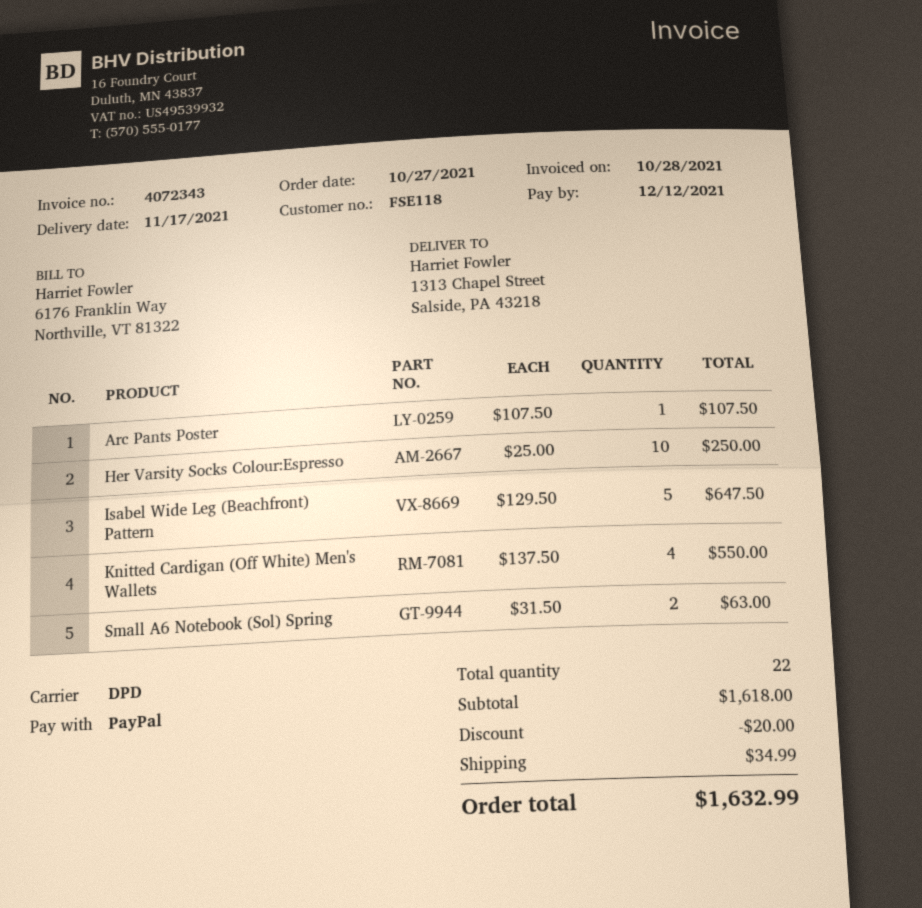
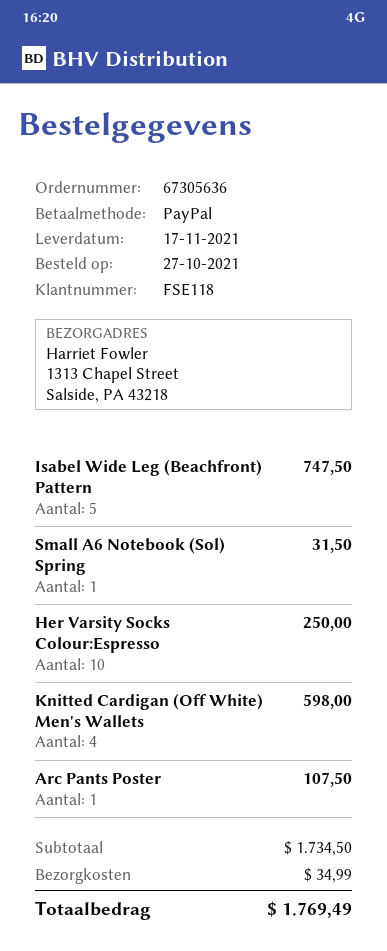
Isabel Wide Leg (Beachfront) Pattern: 5 for 647.50 -> 5 for 747.50
Knitted Cardigan (Off White) Men's Wallets: 4 for 550.00 -> 4 for 598.00
Small A6 Notebook (Sol) Spring: 2 for 63.00 -> 1 for 31.50
subtotal: 1618.00 -> 1734.50
discount: 20.00 -> none
total: 1632.99 -> 1769.49

